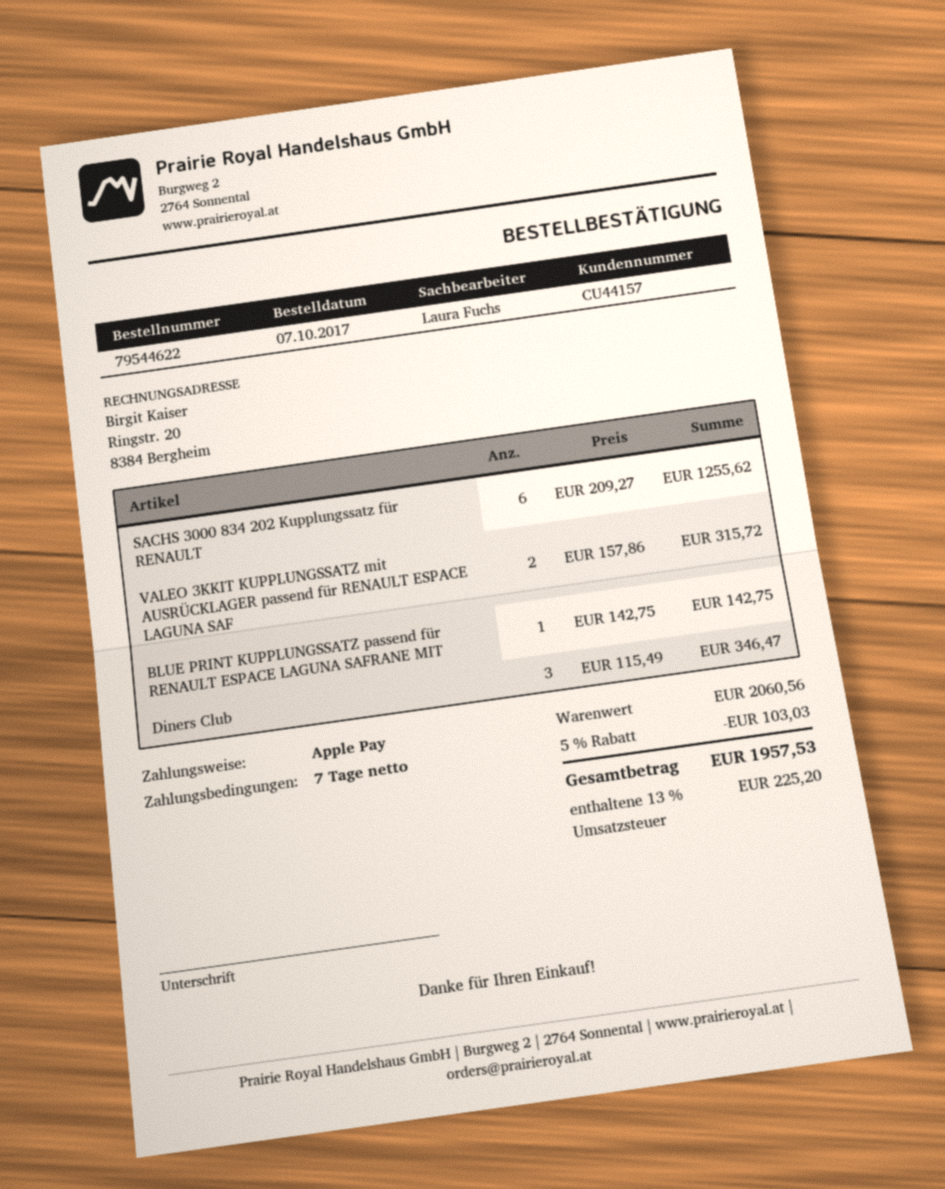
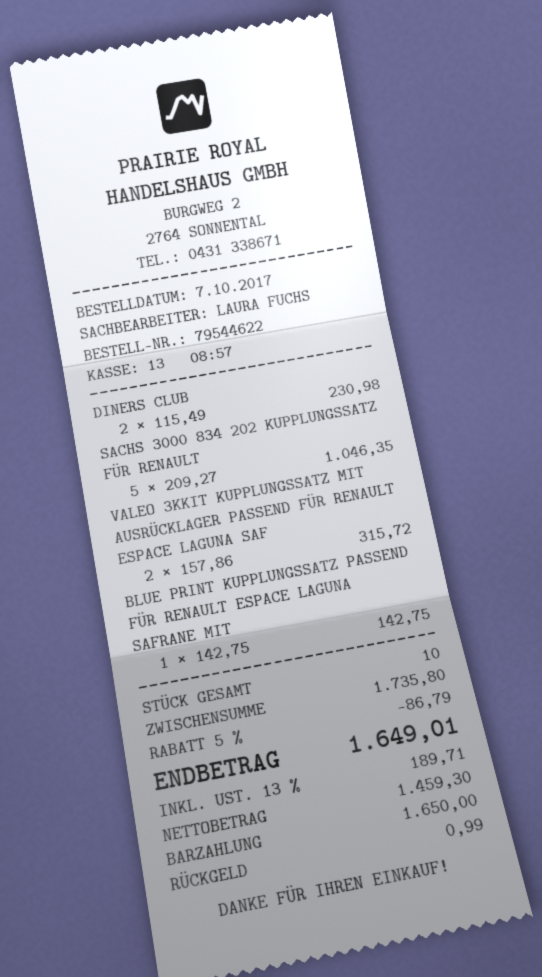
payment method: Apple Pay -> cash
SACHS 3000 834 202 Kupplungssatz für RENAULT: 6 x 209.27 = 1255.62 -> 5 x 209.27 = 1046.35
Diners Club: 3 x 115.49 = 346.47 -> 2 x 115.49 = 230.98
subtotal: 2060.56 -> 1735.80
discount: 5% = 103.03 -> 5% = 86.79
tax: 13% = 225.20 -> 13% = 189.71
total: 1957.53 -> 1649.01

